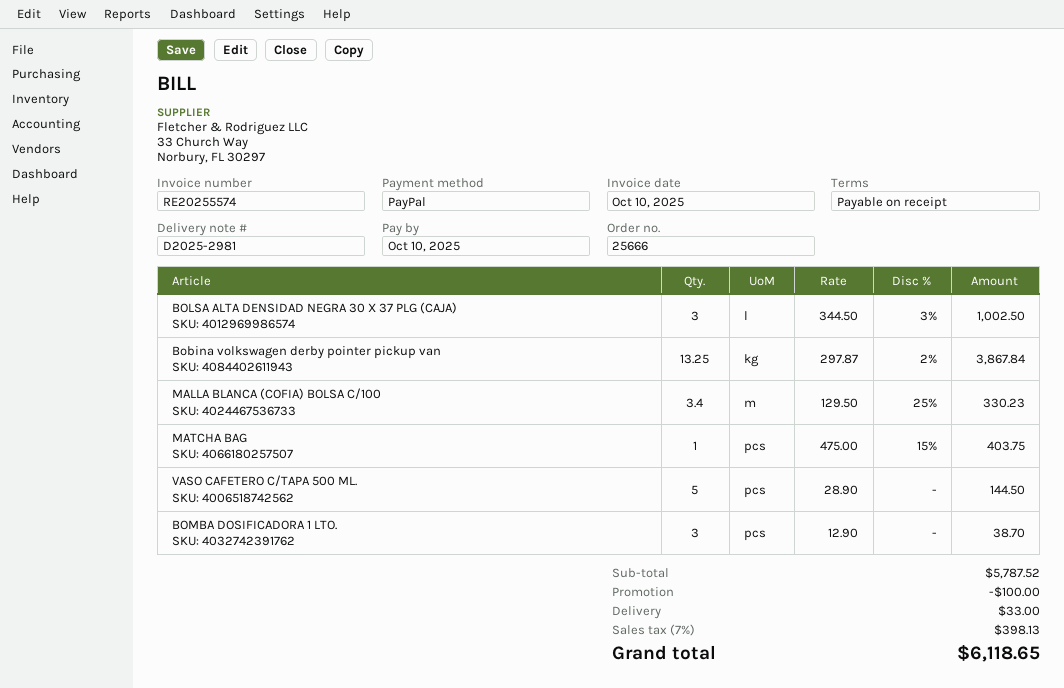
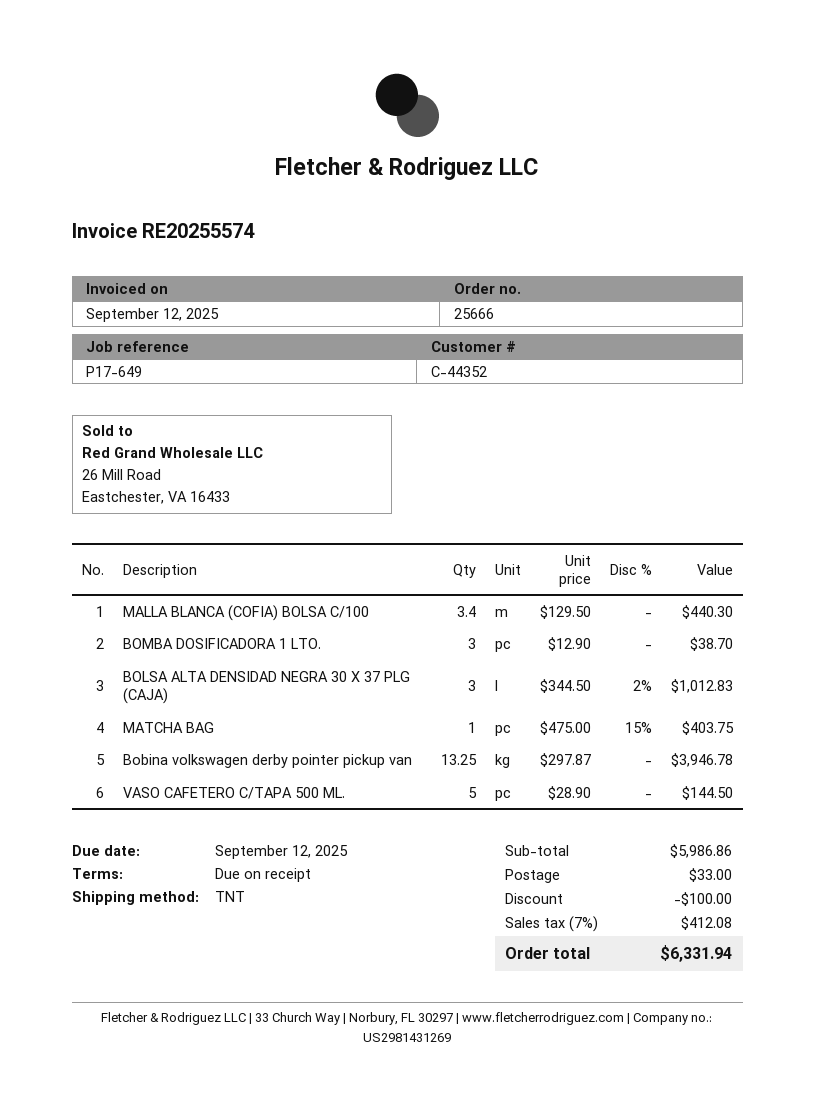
invoice date: 2025-10-10 -> 2025-09-12
due date: 2025-10-10 -> 2025-09-12
BOLSA ALTA DENSIDAD NEGRA 30 X 37 PLG (CAJA): 3 x 344.50 - 3% = 1002.50 -> 3 x 344.50 - 2% = 1012.83
Bobina volkswagen derby pointer pickup van: 13.25 x 297.87 - 2% = 3867.84 -> 13.25 x 297.87 = 3946.78
MALLA BLANCA (COFIA) BOLSA C/100: 3.4 x 129.50 - 25% = 330.23 -> 3.4 x 129.50 = 440.30
subtotal: 5787.52 -> 5986.86
tax: 7% = 398.13 -> 7% = 412.08
total: 6118.65 -> 6331.94

